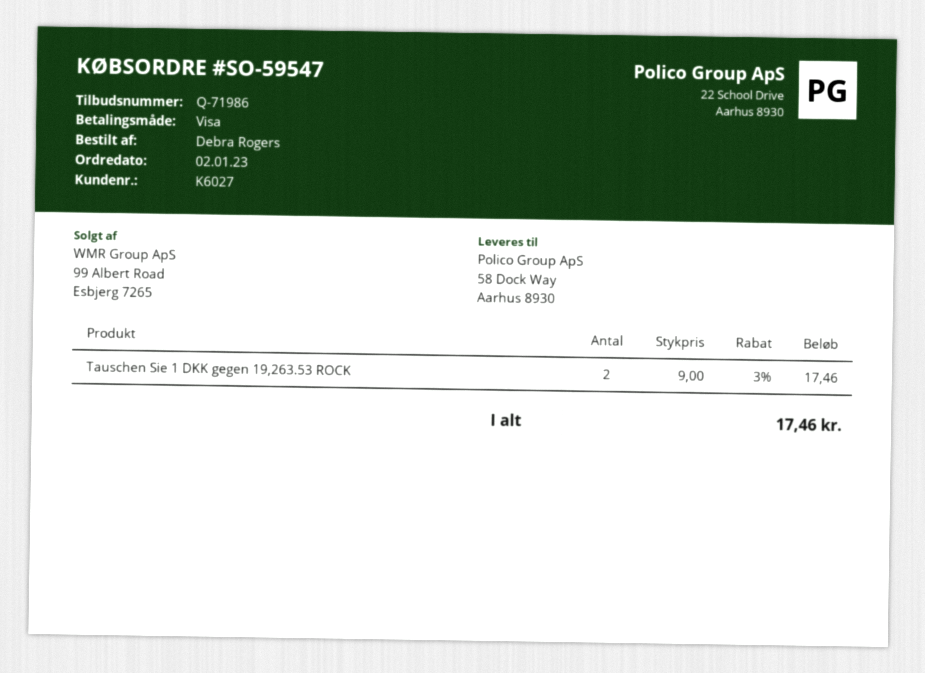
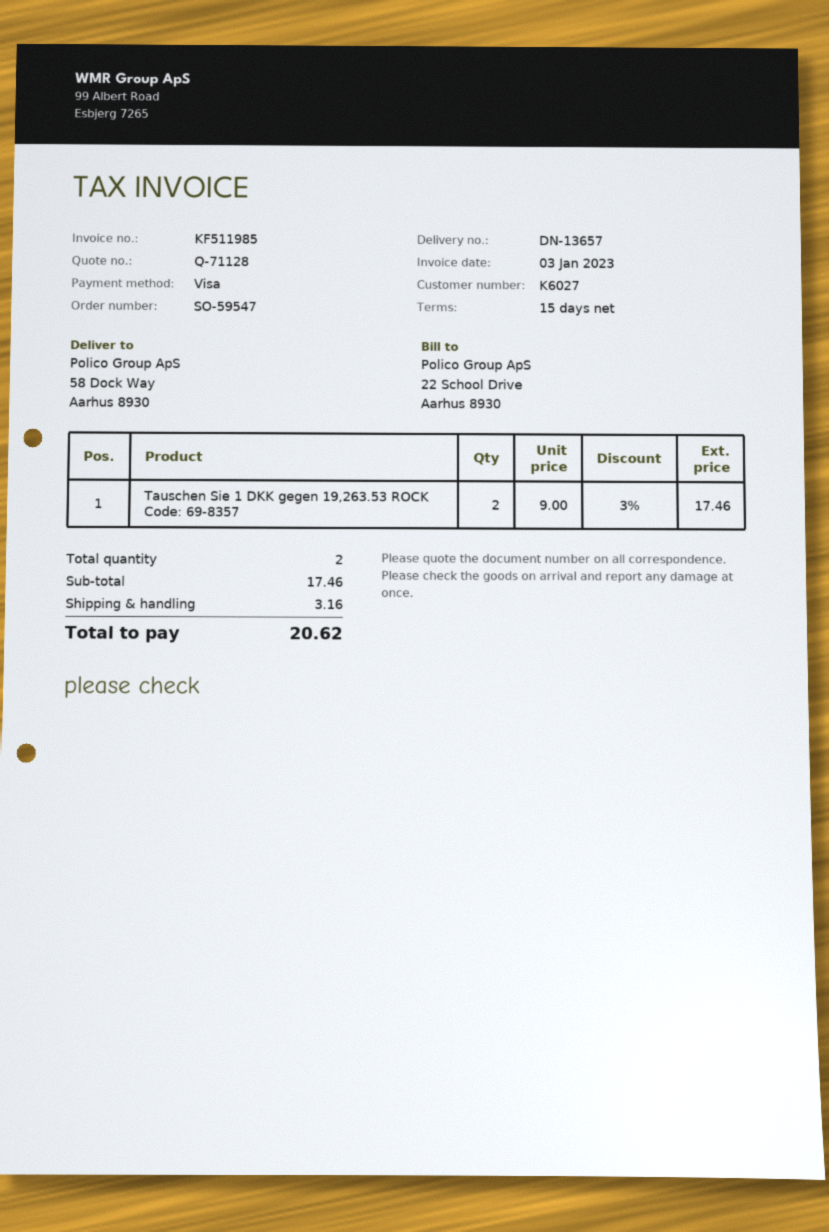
quote number: Q-71986 -> Q-71128
shipping: none -> 3.16
total: 17.46 -> 20.62

